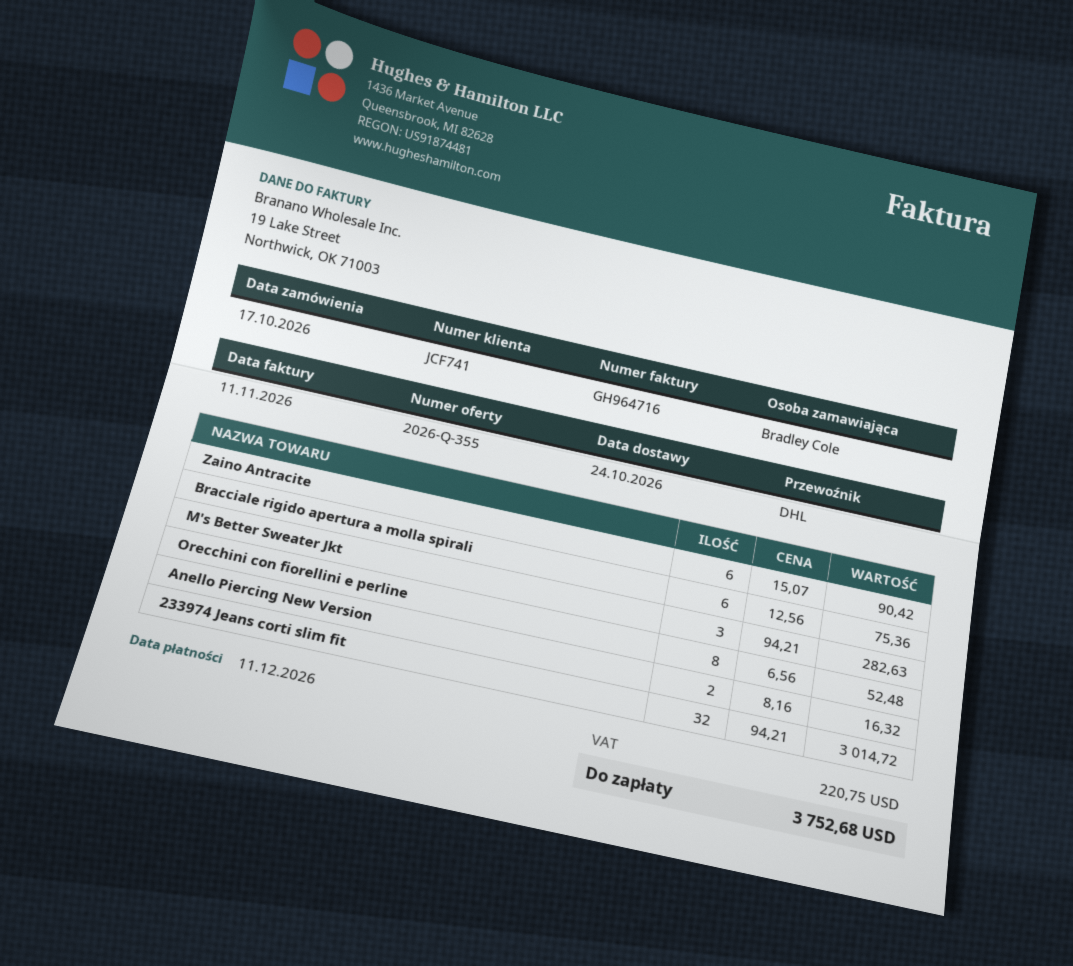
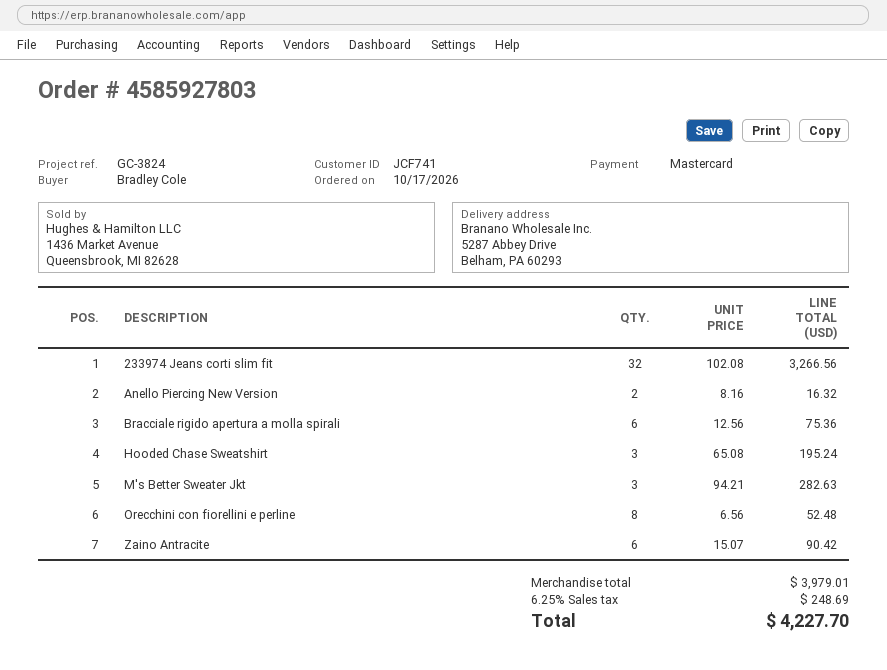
233974 Jeans corti slim fit: 32 x 94.21 = 3014.72 -> 32 x 102.08 = 3266.56
Hooded Chase Sweatshirt: none -> 3 x 65.08 = 195.24
tax: 220.75 -> 248.69
total: 3752.68 -> 4227.70

